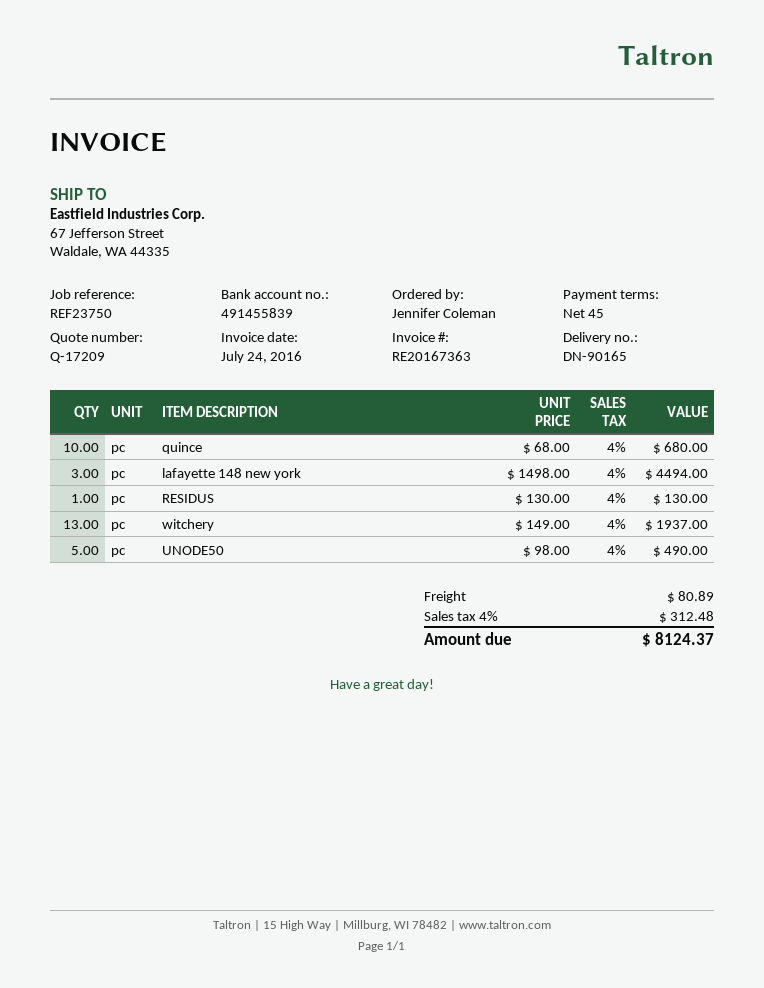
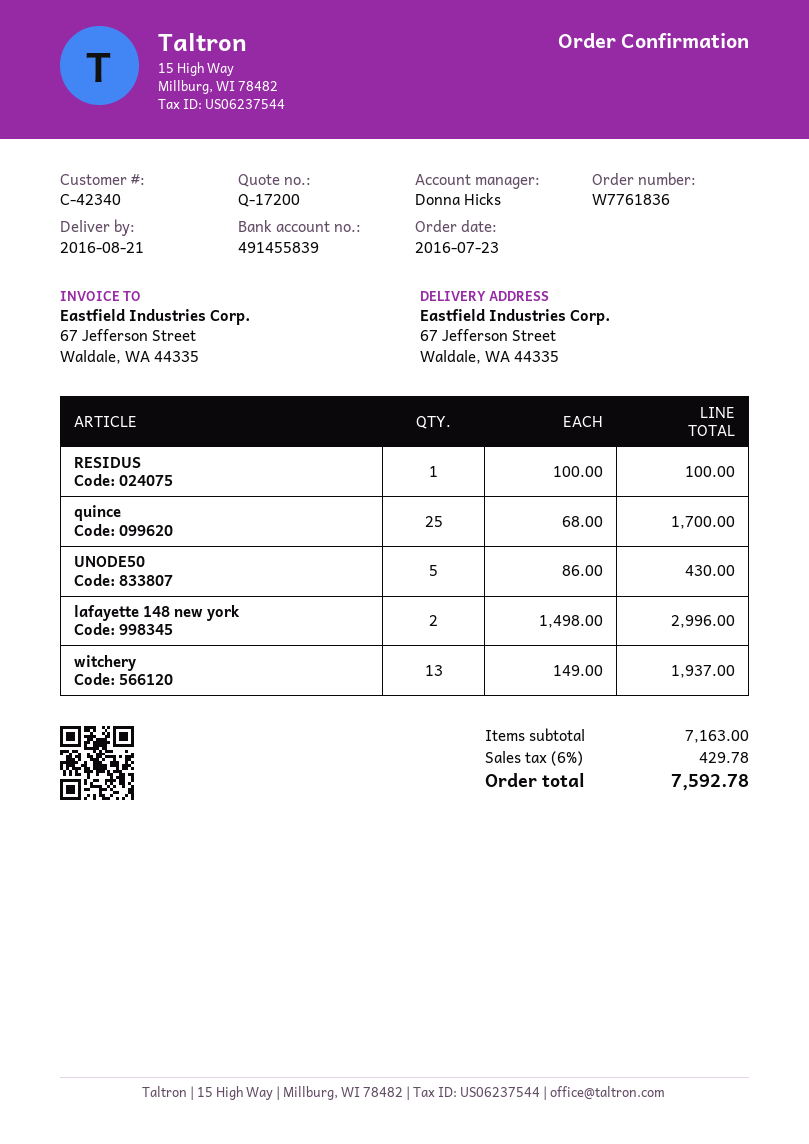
quote number: Q-17209 -> Q-17200
quince: 10 x 68.00 = 680.00 -> 25 x 68.00 = 1700.00
lafayette 148 new york: 3 x 1498.00 = 4494.00 -> 2 x 1498.00 = 2996.00
RESIDUS: 1 x 130.00 = 130.00 -> 1 x 100.00 = 100.00
UNODE50: 5 x 98.00 = 490.00 -> 5 x 86.00 = 430.00
shipping: 80.89 -> none
tax: 4% = 312.48 -> 6% = 429.78
total: 8124.37 -> 7592.78

